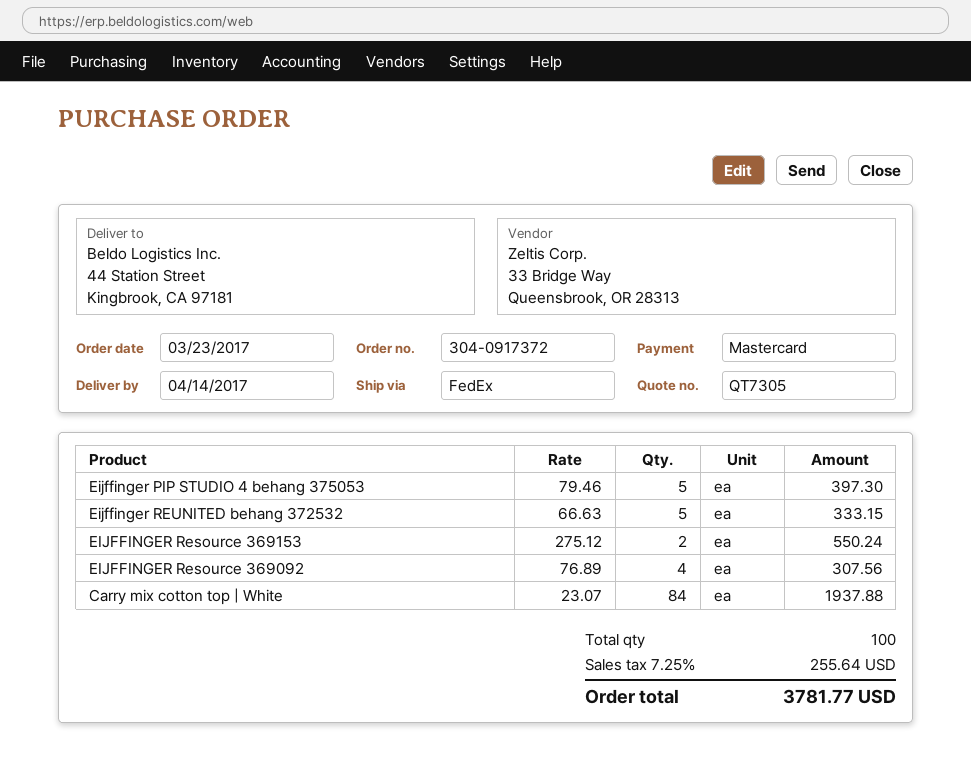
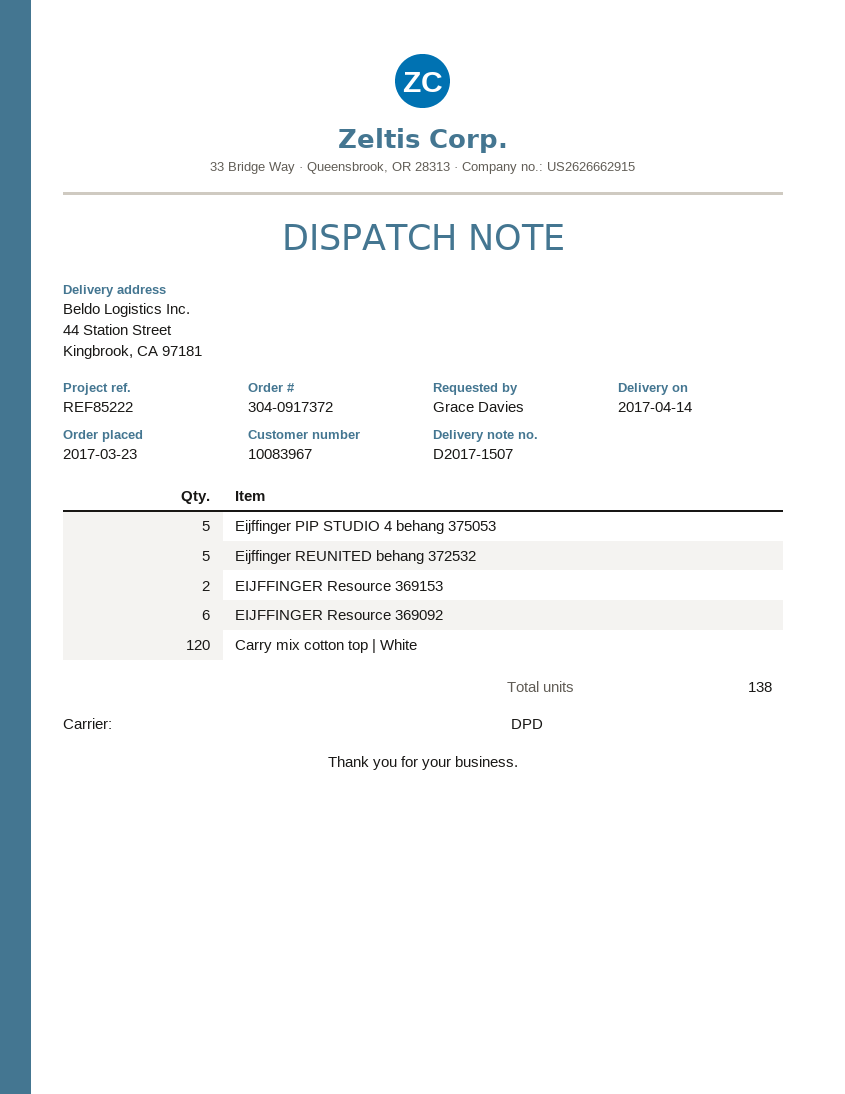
shipping method: FedEx -> DPD
EIJFFINGER Resource 369092: 4 -> 6
Carry mix cotton top | White: 84 -> 120
total quantity: 100 -> 138

